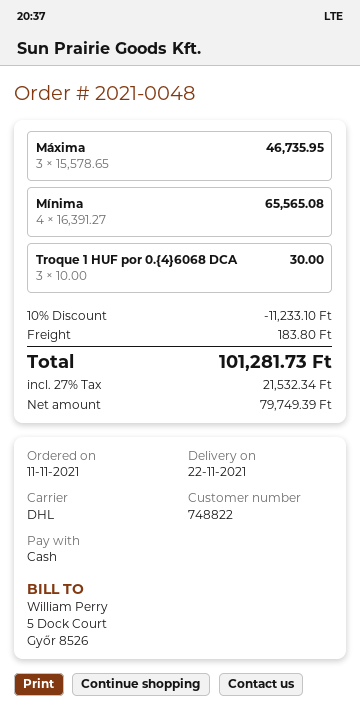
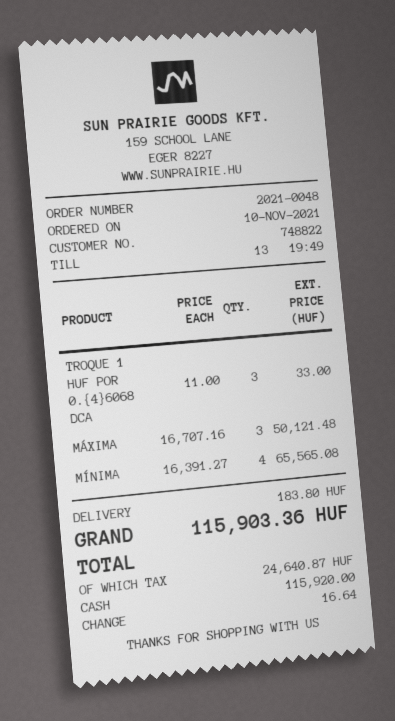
order date: 2021-11-11 -> 2021-11-10
Máxima: 3 x 15578.65 = 46735.95 -> 3 x 16707.16 = 50121.48
Troque 1 HUF por 0.{4}6068 DCA: 3 x 10.00 = 30.00 -> 3 x 11.00 = 33.00
discount: 10% = 11233.10 -> none
tax: 21532.34 -> 24640.87
total: 101281.73 -> 115903.36

